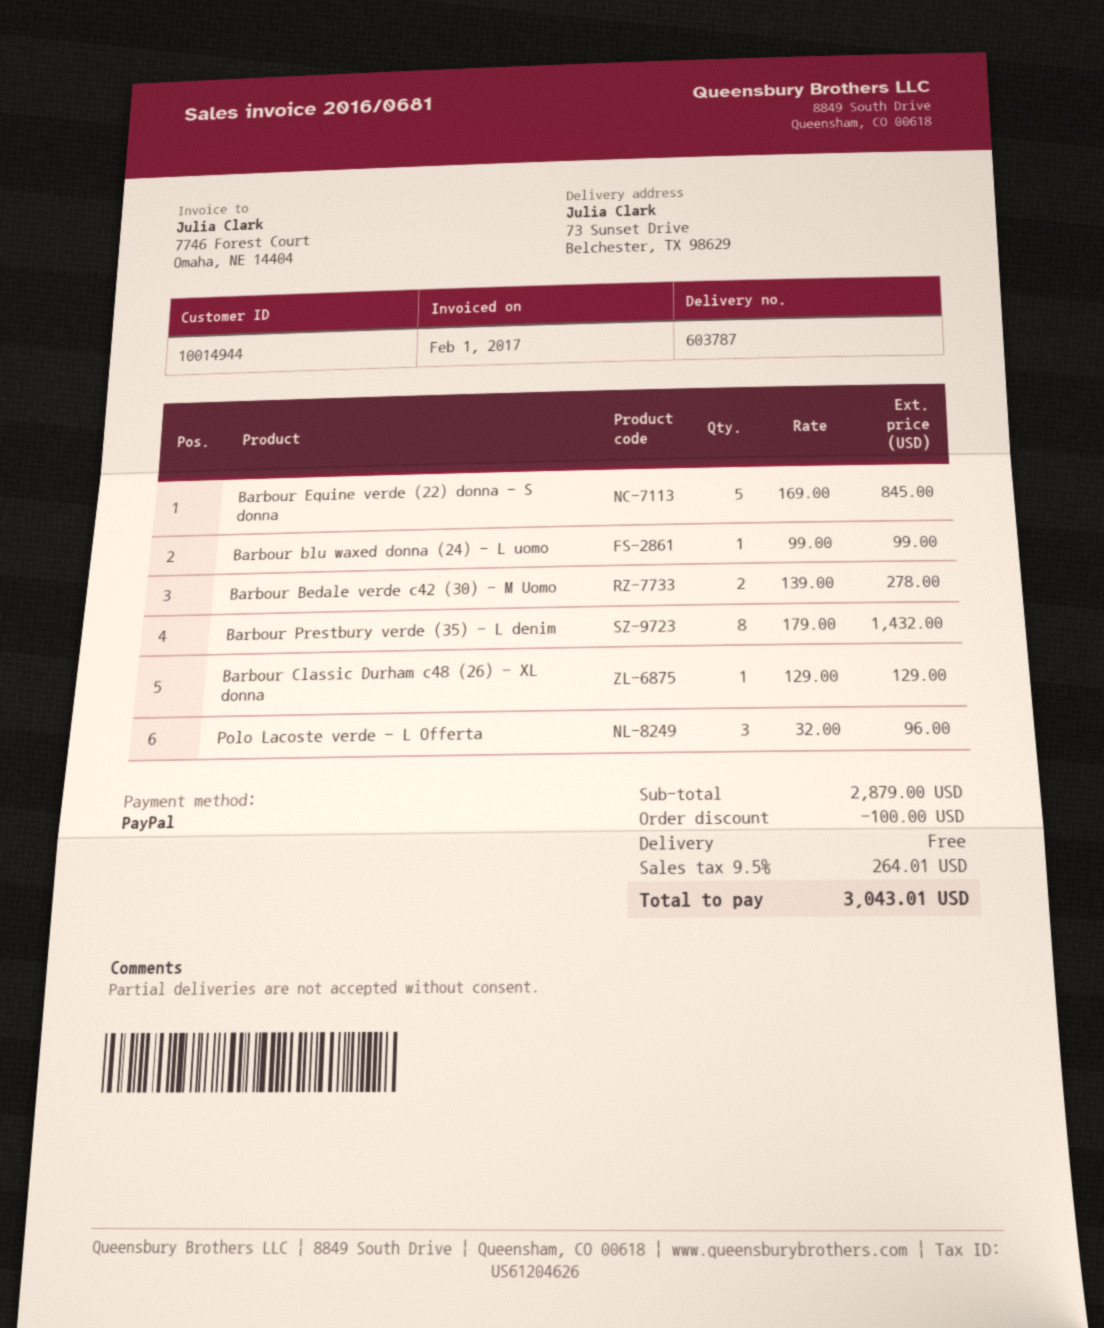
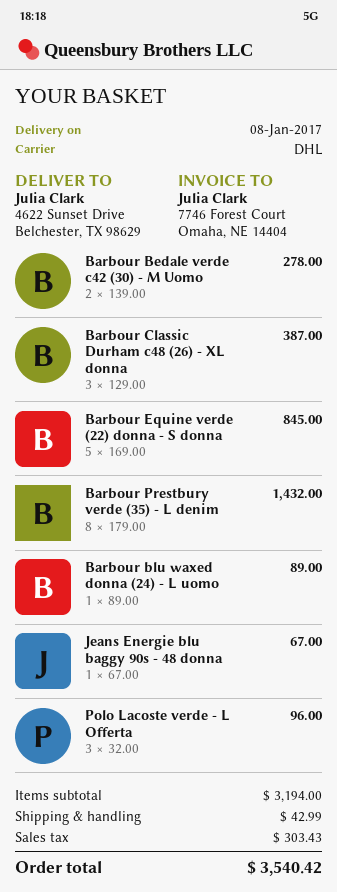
ship to: 73 Sunset Drive, Belchester, TX 98629 -> 4622 Sunset Drive, Belchester, TX 98629
Barbour blu waxed donna (24) - L uomo: 1 x 99.00 = 99.00 -> 1 x 89.00 = 89.00
Barbour Classic Durham c48 (26) - XL donna: 1 x 129.00 = 129.00 -> 3 x 129.00 = 387.00
Jeans Energie blu baggy 90s - 48 donna: none -> 1 x 67.00 = 67.00
subtotal: 2879.00 -> 3194.00
discount: 100.00 -> none
shipping: 0.00 -> 42.99
tax: 264.01 -> 303.43
total: 3043.01 -> 3540.42

